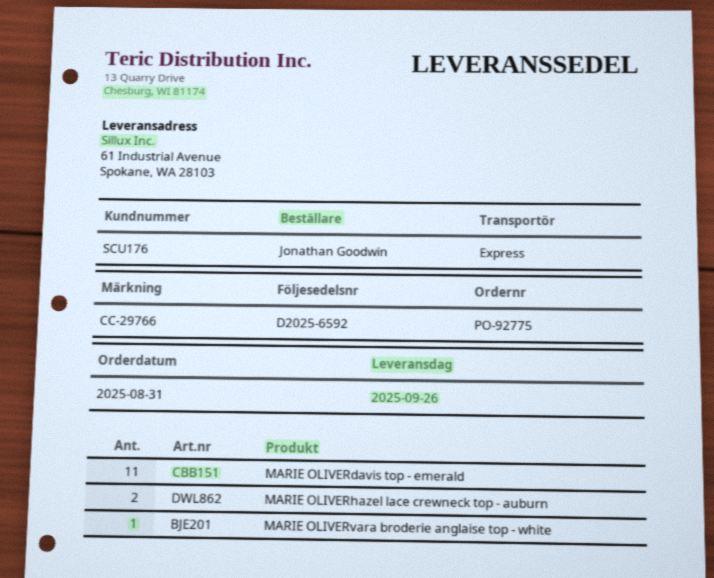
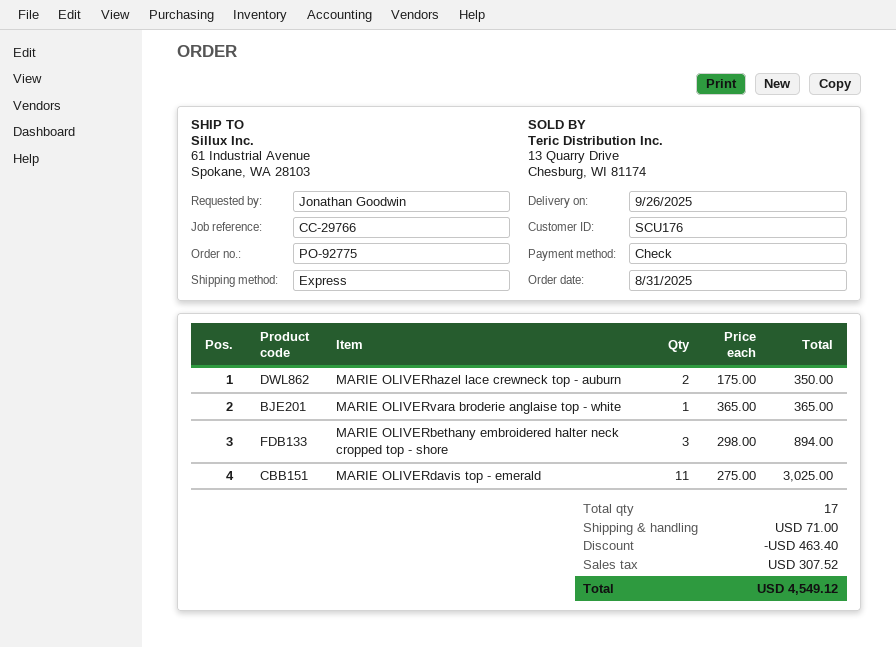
MARIE OLIVERbethany embroidered halter neck cropped top - shore: none -> 3

